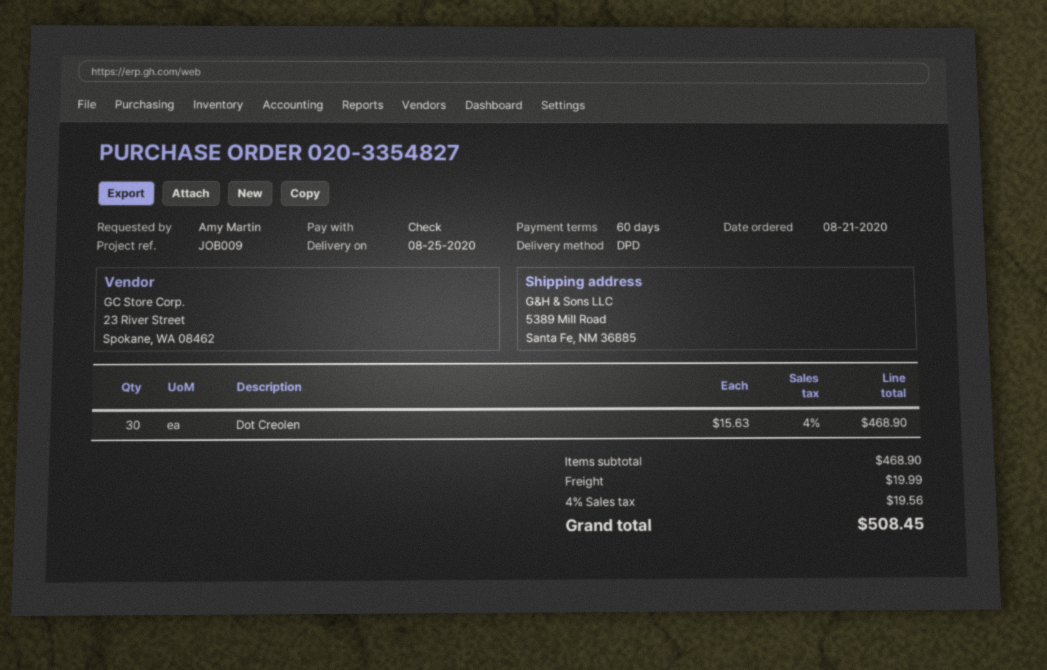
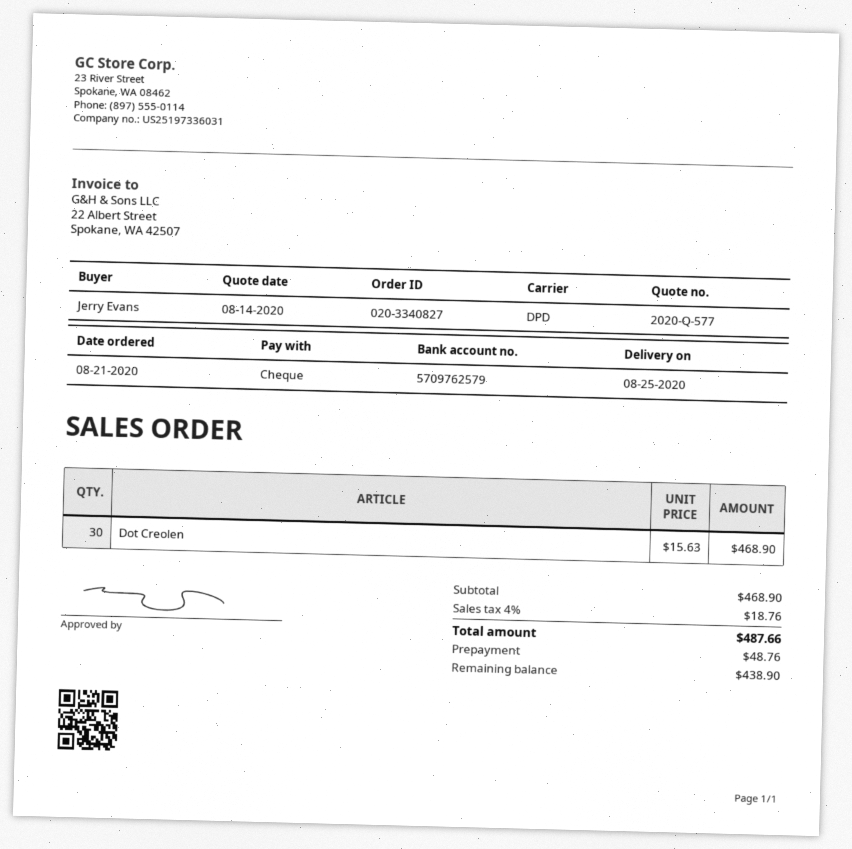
order number: 020-3354827 -> 020-3340827
ordered by: Amy Martin -> Jerry Evans
shipping: 19.99 -> none
tax: 4% = 19.56 -> 4% = 18.76
total: 508.45 -> 487.66

